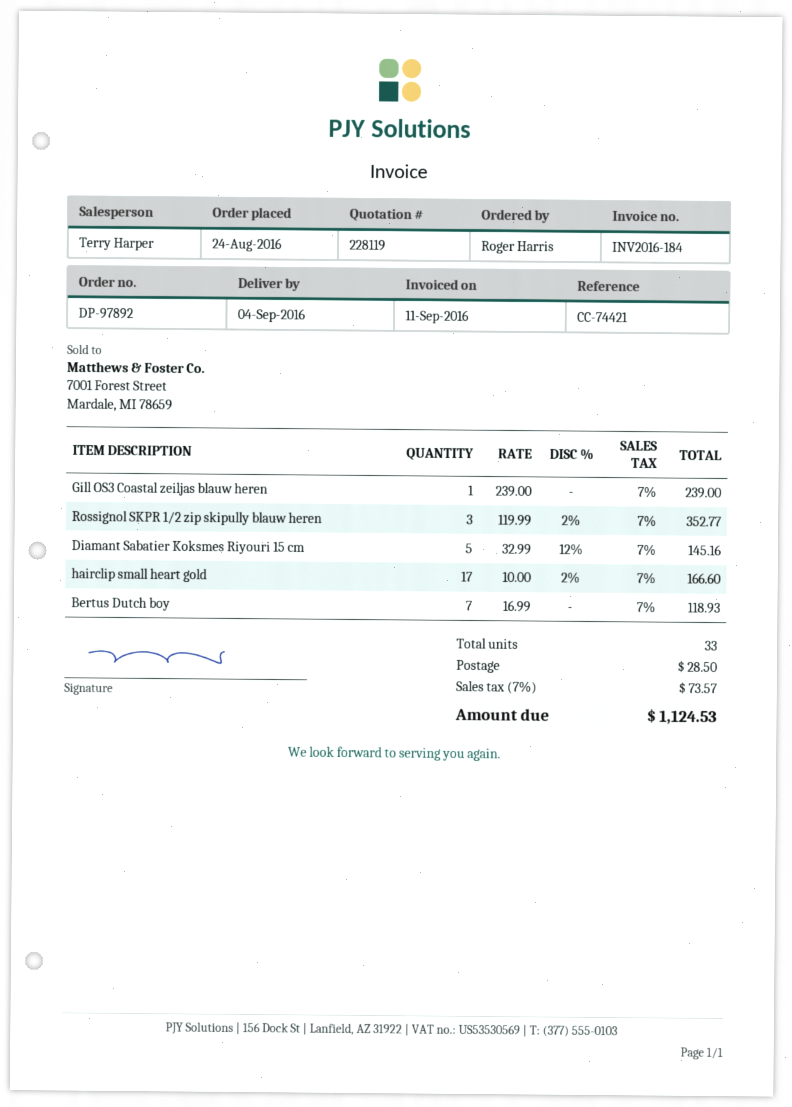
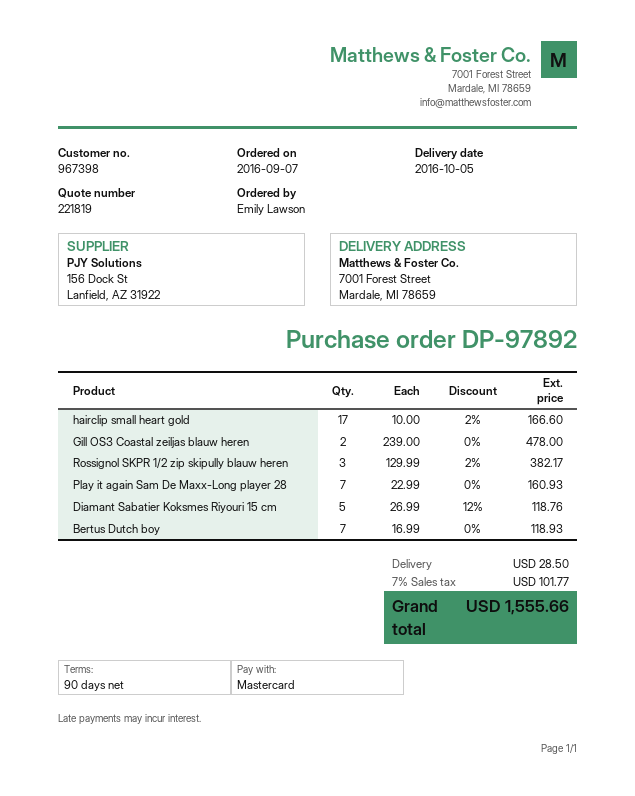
quote number: 228119 -> 221819
order date: 2016-08-24 -> 2016-09-07
delivery date: 2016-09-04 -> 2016-10-05
ordered by: Roger Harris -> Emily Lawson
Gill OS3 Coastal zeiljas blauw heren: 1 x 239.00 = 239.00 -> 2 x 239.00 = 478.00
Rossignol SKPR 1/2 zip skipully blauw heren: 3 x 119.99 - 2% = 352.77 -> 3 x 129.99 - 2% = 382.17
Diamant Sabatier Koksmes Riyouri 15 cm: 5 x 32.99 - 12% = 145.16 -> 5 x 26.99 - 12% = 118.76
Play it again Sam De Maxx-Long player 28: none -> 7 x 22.99 = 160.93
tax: 7% = 73.57 -> 7% = 101.77
total: 1124.53 -> 1555.66

